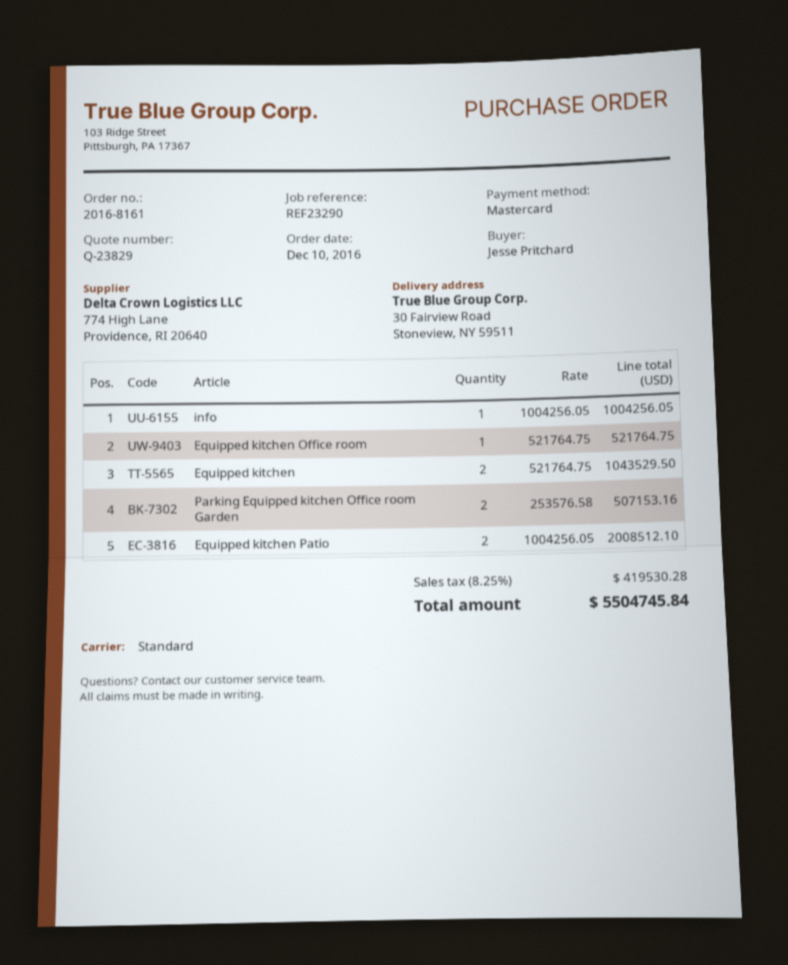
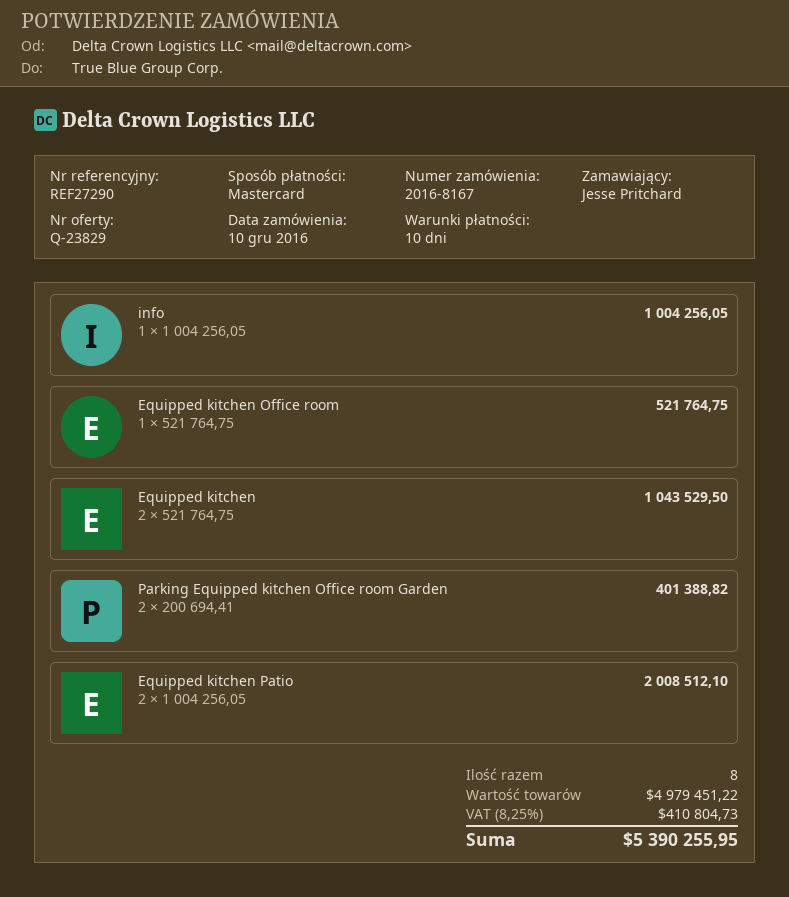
order number: 2016-8161 -> 2016-8167
reference: REF23290 -> REF27290
Parking Equipped kitchen Office room Garden: 2 x 253576.58 = 507153.16 -> 2 x 200694.41 = 401388.82
tax: 8.25% = 419530.28 -> 8.25% = 410804.73
total: 5504745.84 -> 5390255.95

